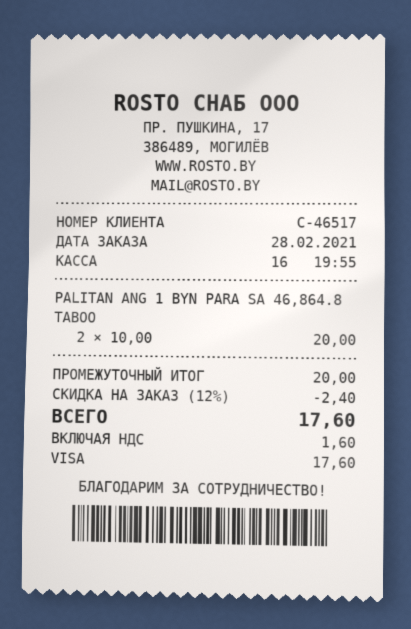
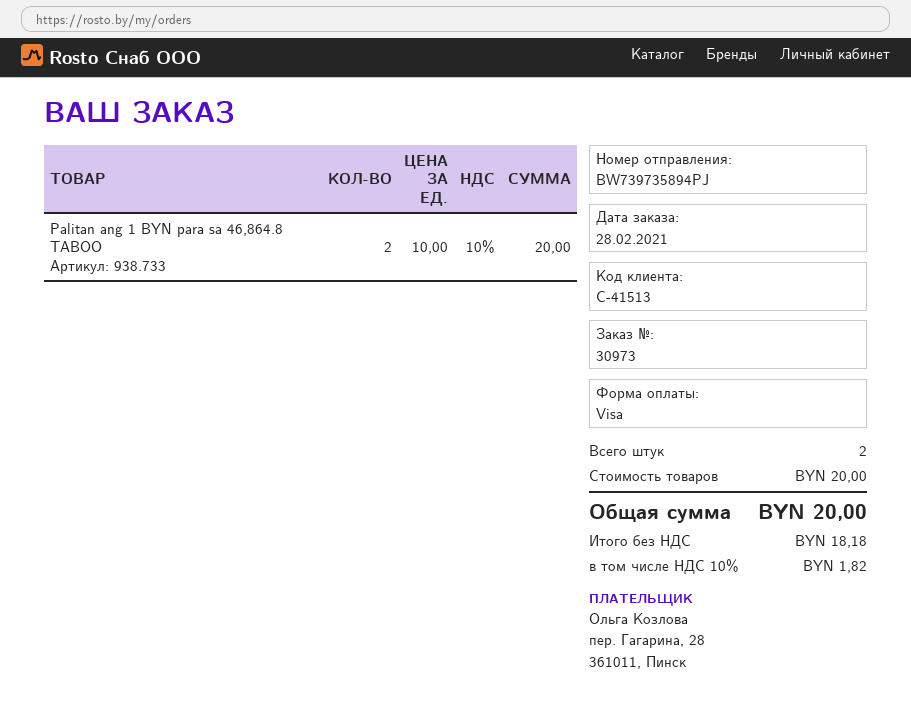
customer number: C-46517 -> C-41513
discount: 12% = 2.40 -> none
tax: 1.60 -> 1.82
total: 17.60 -> 20.00

